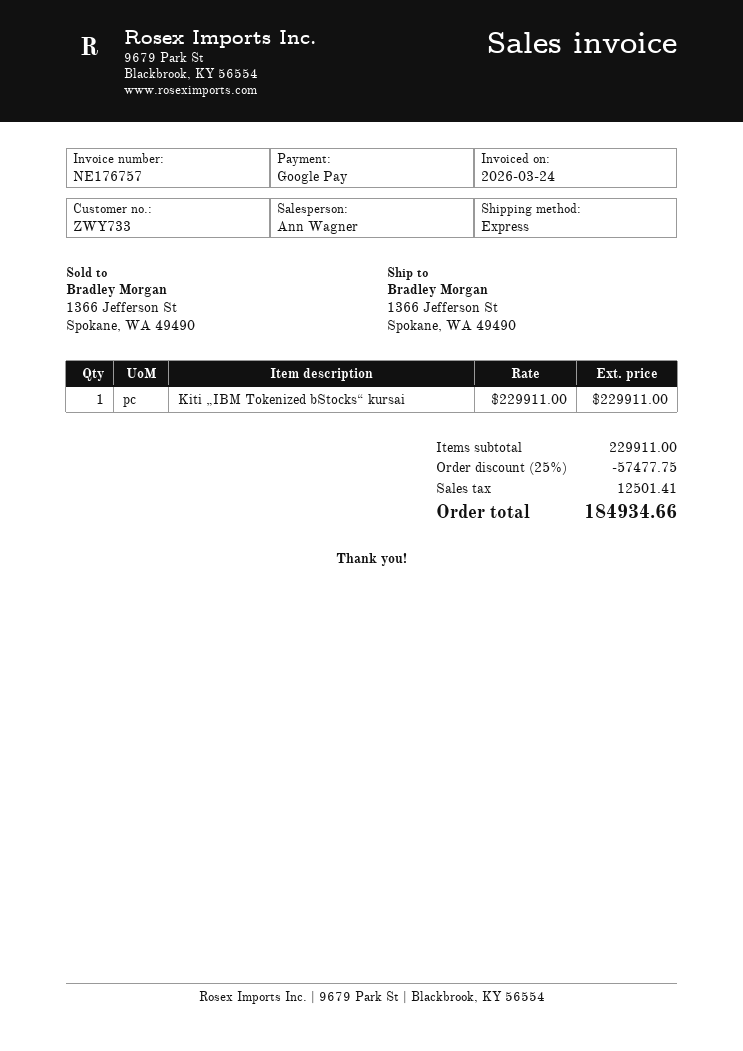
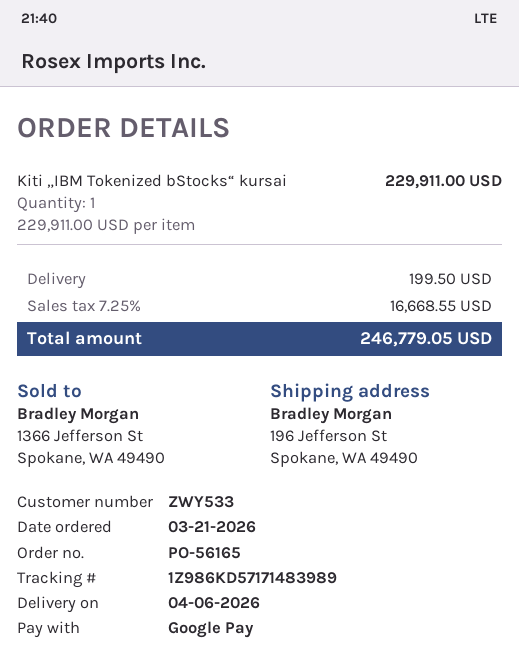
customer number: ZWY733 -> ZWY533
ship to: 1366 Jefferson St, Spokane, WA 49490 -> 196 Jefferson St, Spokane, WA 49490
discount: 25% = 57477.75 -> none
shipping: none -> 199.50
tax: 12501.41 -> 16668.55
total: 184934.66 -> 246779.05

